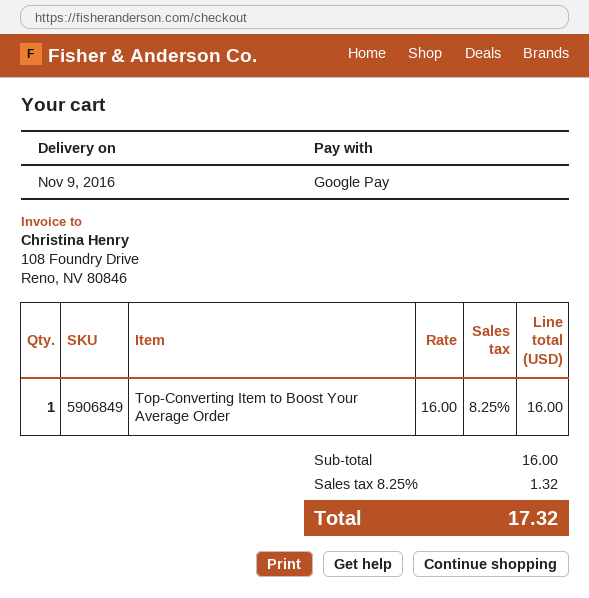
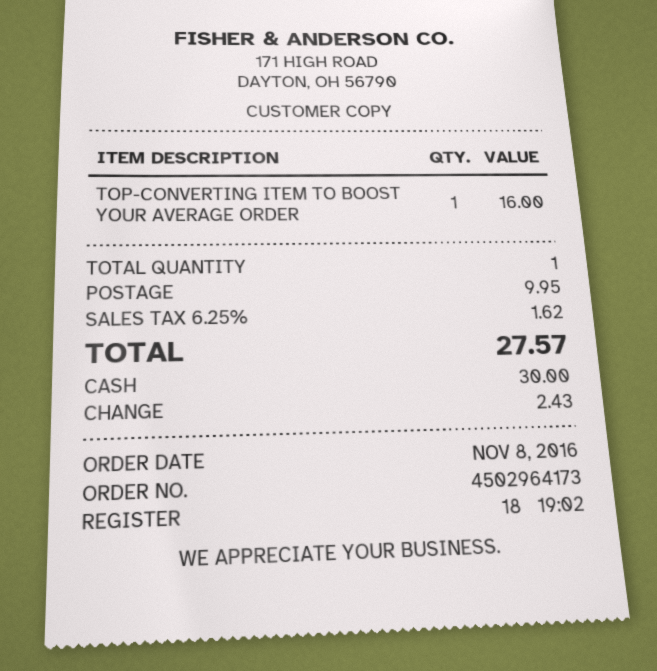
payment method: Google Pay -> cash
shipping: none -> 9.95
tax: 8.25% = 1.32 -> 6.25% = 1.62
total: 17.32 -> 27.57

